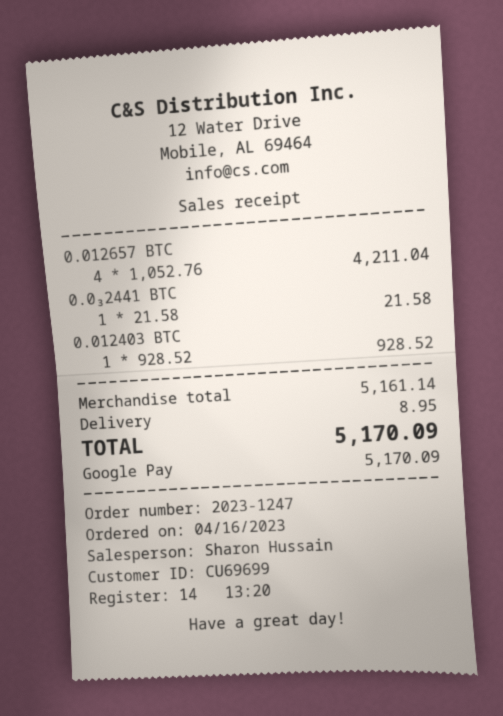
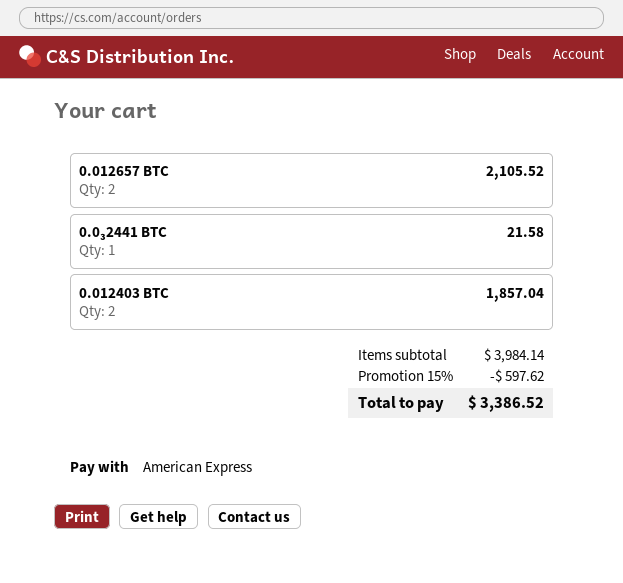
payment method: Google Pay -> American Express
0.012657 BTC: 4 for 4211.04 -> 2 for 2105.52
0.012403 BTC: 1 for 928.52 -> 2 for 1857.04
subtotal: 5161.14 -> 3984.14
discount: none -> 15% = 597.62
shipping: 8.95 -> none
total: 5170.09 -> 3386.52

